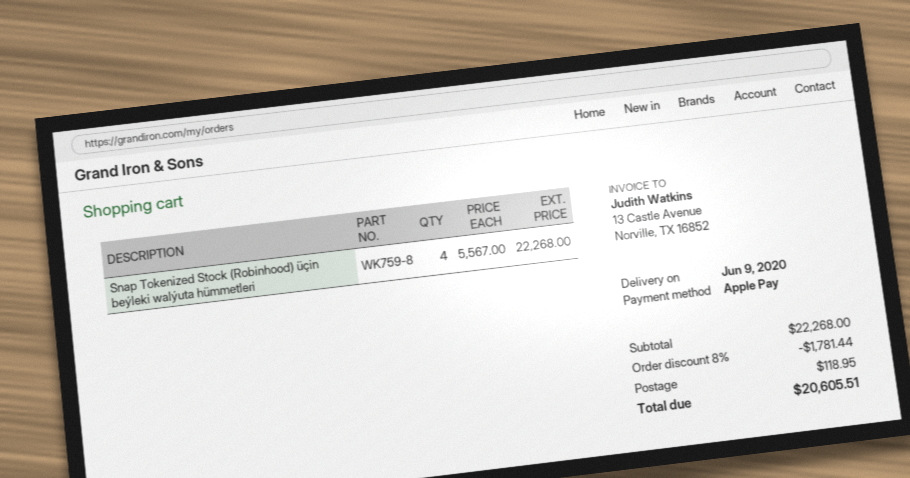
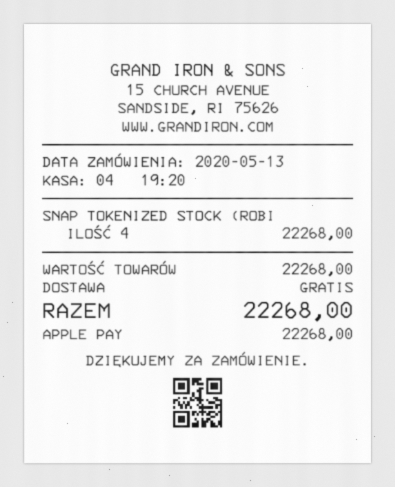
discount: 8% = 1781.44 -> none
shipping: 118.95 -> 0.00
total: 20605.51 -> 22268.00

